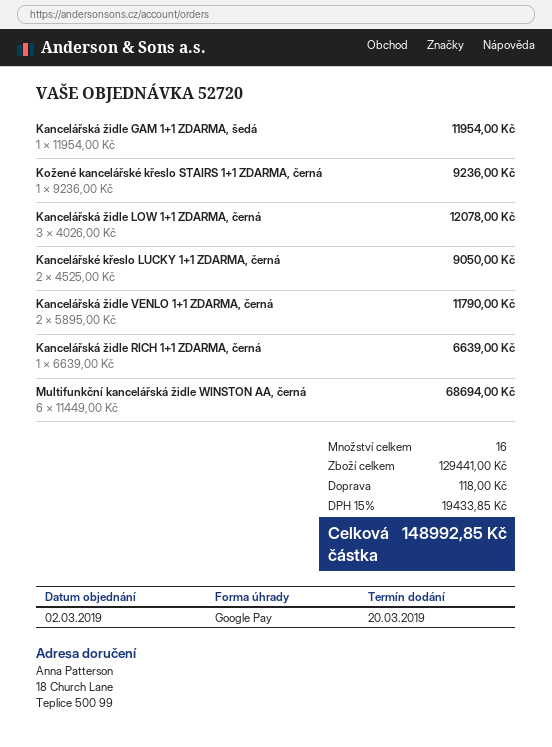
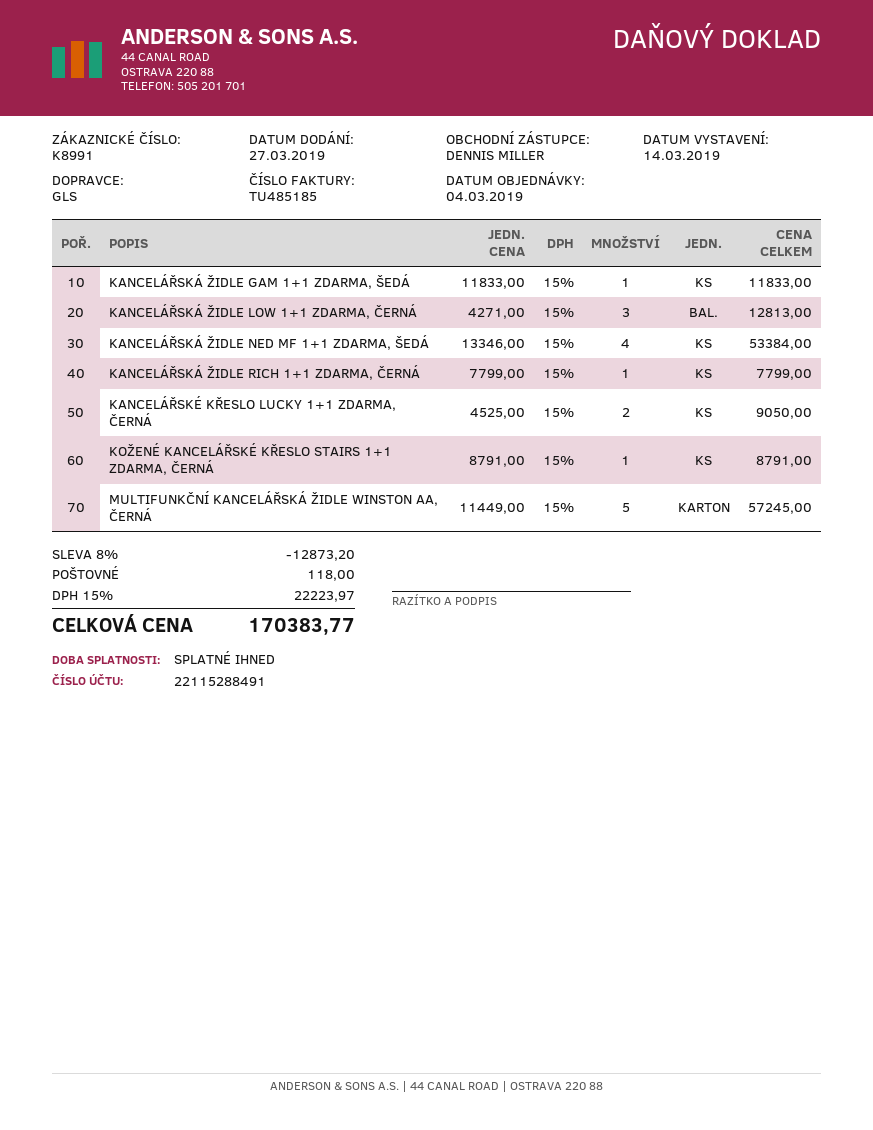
order date: 2019-03-02 -> 2019-03-04
delivery date: 2019-03-20 -> 2019-03-27
Kancelářská židle GAM 1+1 ZDARMA, šedá: 1 x 11954.00 = 11954.00 -> 1 x 11833.00 = 11833.00
Kožené kancelářské křeslo STAIRS 1+1 ZDARMA, černá: 1 x 9236.00 = 9236.00 -> 1 x 8791.00 = 8791.00
Kancelářská židle LOW 1+1 ZDARMA, černá: 3 x 4026.00 = 12078.00 -> 3 x 4271.00 = 12813.00
Kancelářská židle VENLO 1+1 ZDARMA, černá: 2 x 5895.00 = 11790.00 -> none
Kancelářská židle RICH 1+1 ZDARMA, černá: 1 x 6639.00 = 6639.00 -> 1 x 7799.00 = 7799.00
Multifunkční kancelářská židle WINSTON AA, černá: 6 x 11449.00 = 68694.00 -> 5 x 11449.00 = 57245.00
KANCELÁŘSKÁ ŽIDLE NED MF 1+1 ZDARMA, ŠEDÁ: none -> 4 x 13346.00 = 53384.00
discount: none -> 8% = 12873.20
tax: 15% = 19433.85 -> 15% = 22223.97
total: 148992.85 -> 170383.77

